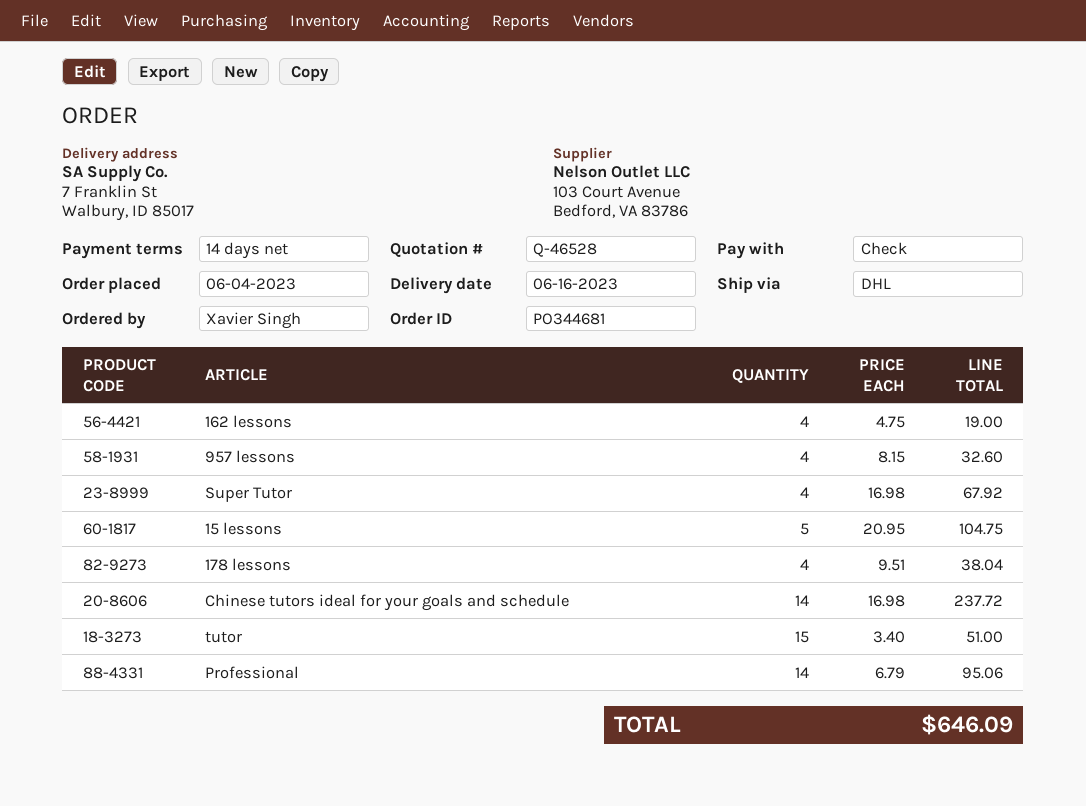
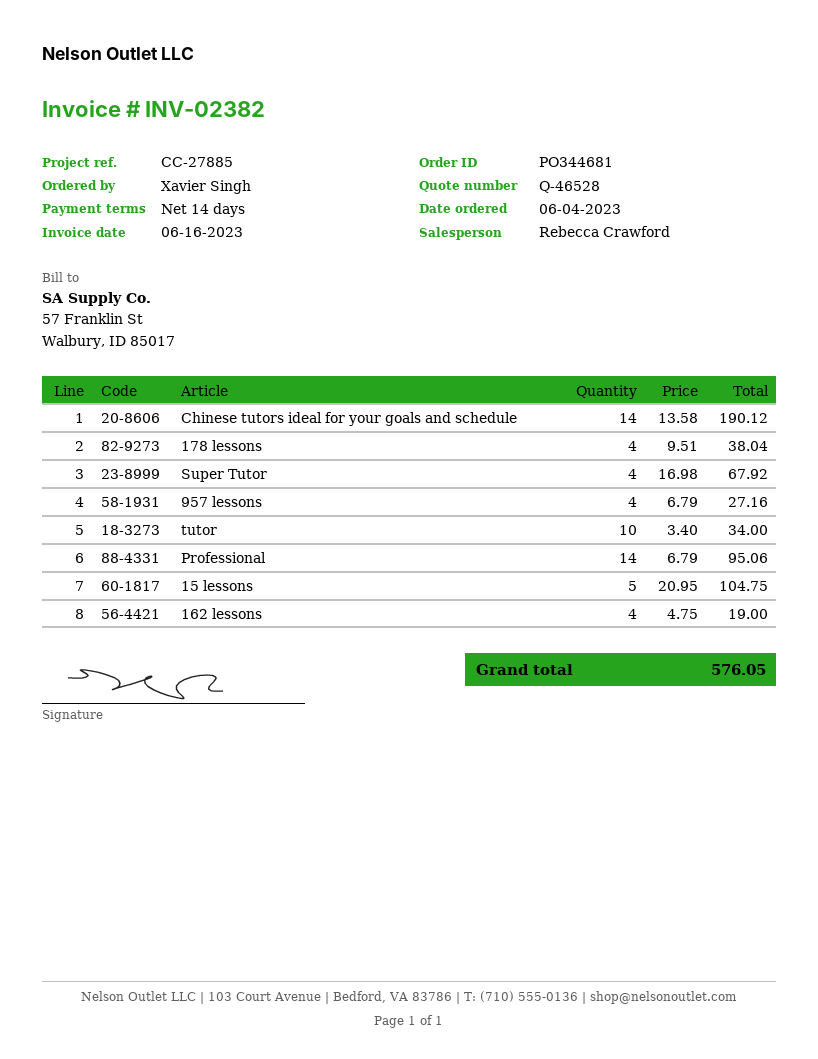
957 lessons: 4 x 8.15 = 32.60 -> 4 x 6.79 = 27.16
Chinese tutors ideal for your goals and schedule: 14 x 16.98 = 237.72 -> 14 x 13.58 = 190.12
tutor: 15 x 3.40 = 51.00 -> 10 x 3.40 = 34.00
total: 646.09 -> 576.05

